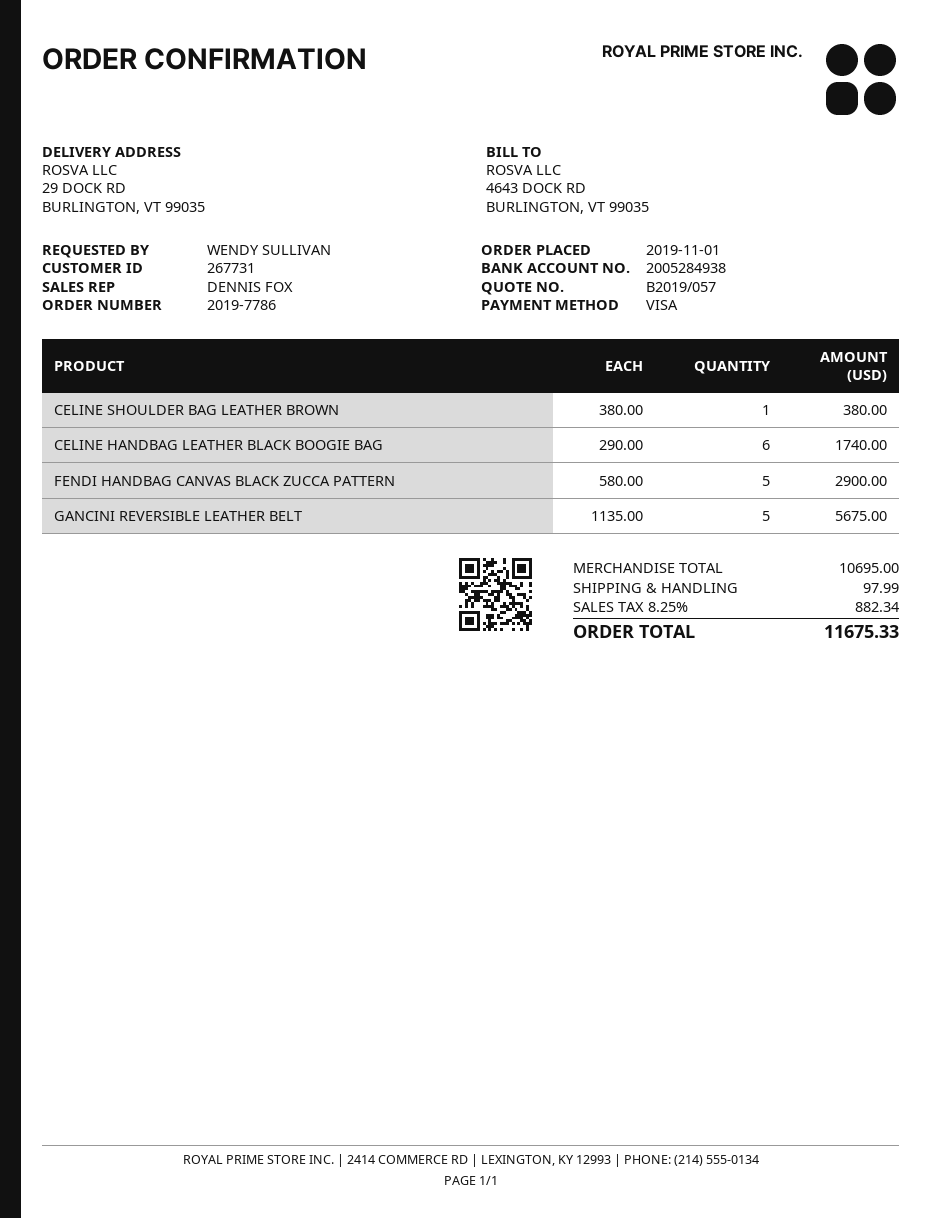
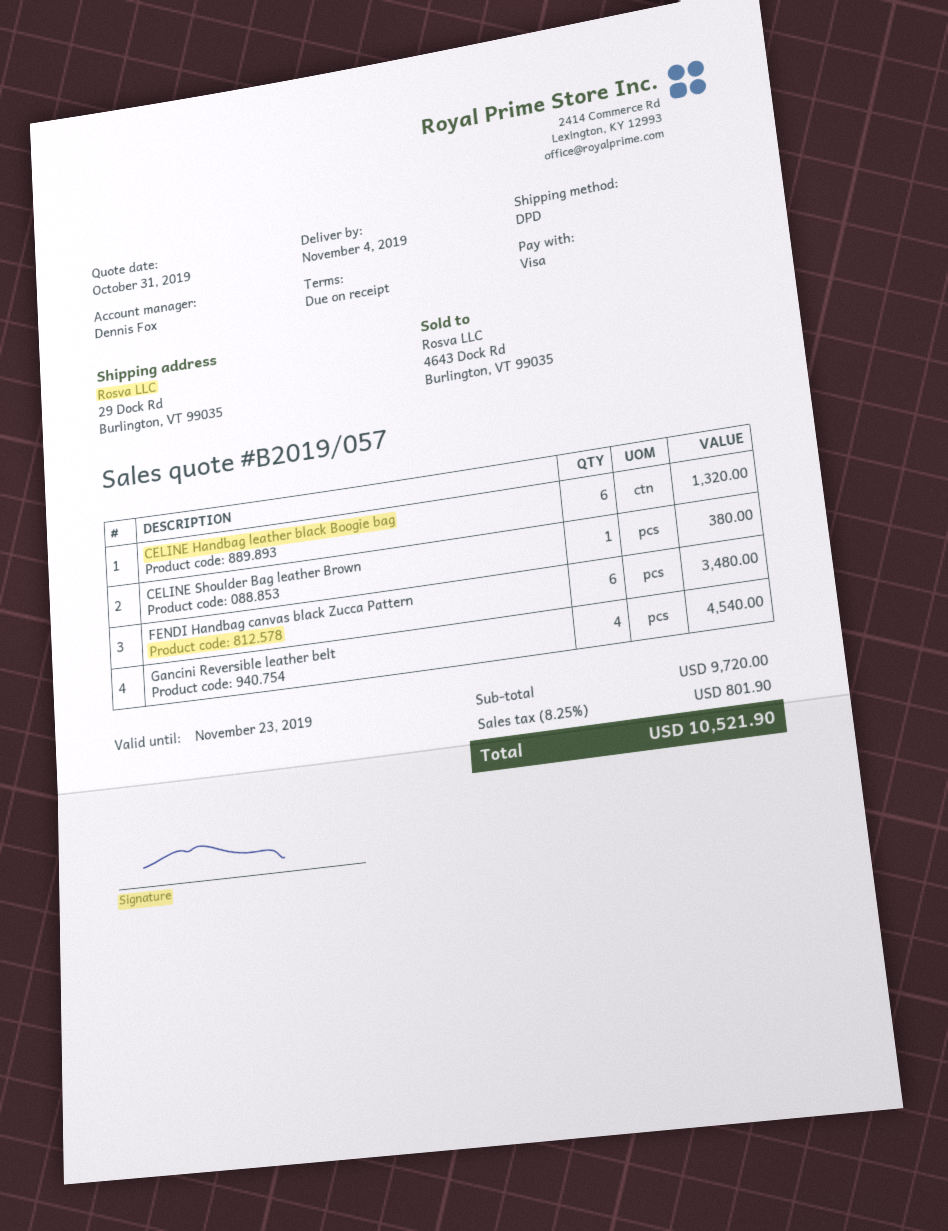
CELINE HANDBAG LEATHER BLACK BOOGIE BAG: 6 for 1740.00 -> 6 for 1320.00
FENDI HANDBAG CANVAS BLACK ZUCCA PATTERN: 5 for 2900.00 -> 6 for 3480.00
GANCINI REVERSIBLE LEATHER BELT: 5 for 5675.00 -> 4 for 4540.00
subtotal: 10695.00 -> 9720.00
shipping: 97.99 -> none
tax: 8.25% = 882.34 -> 8.25% = 801.90
total: 11675.33 -> 10521.90

